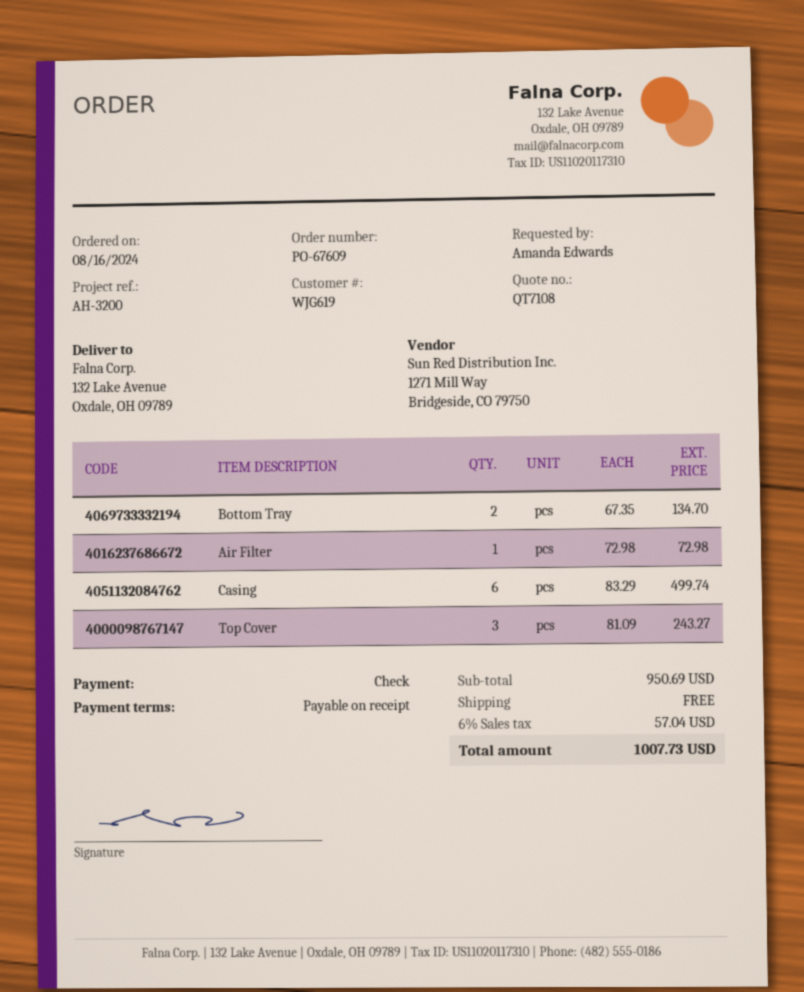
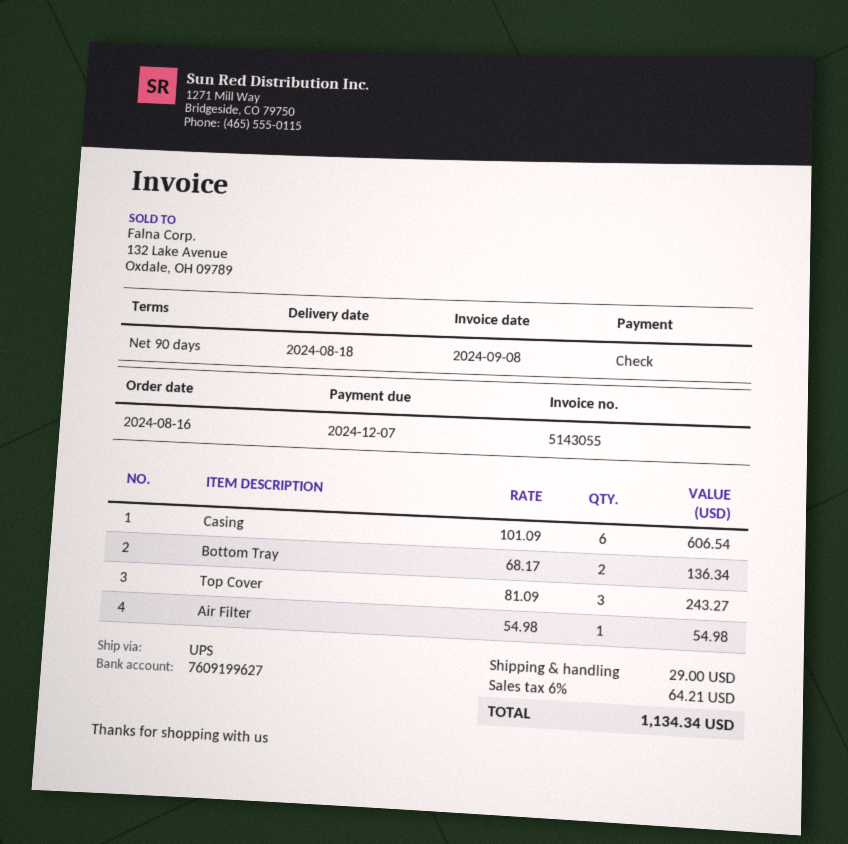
payment terms: on receipt -> 90 days
Bottom Tray: 2 x 67.35 = 134.70 -> 2 x 68.17 = 136.34
Air Filter: 1 x 72.98 = 72.98 -> 1 x 54.98 = 54.98
Casing: 6 x 83.29 = 499.74 -> 6 x 101.09 = 606.54
shipping: 0.00 -> 29.00
tax: 6% = 57.04 -> 6% = 64.21
total: 1007.73 -> 1134.34

